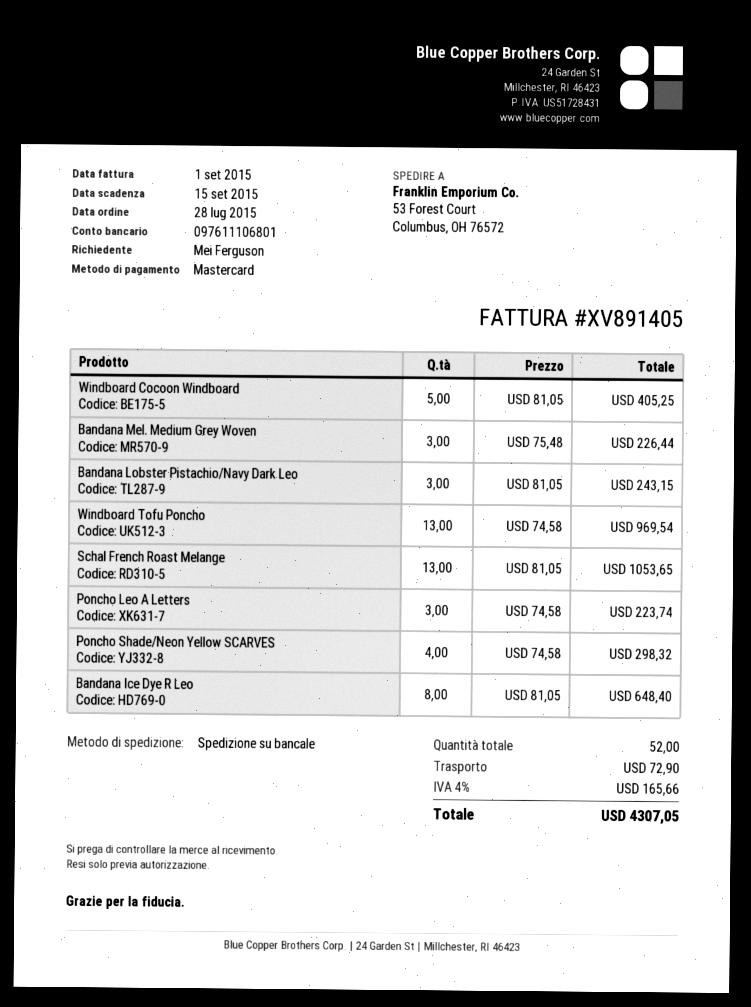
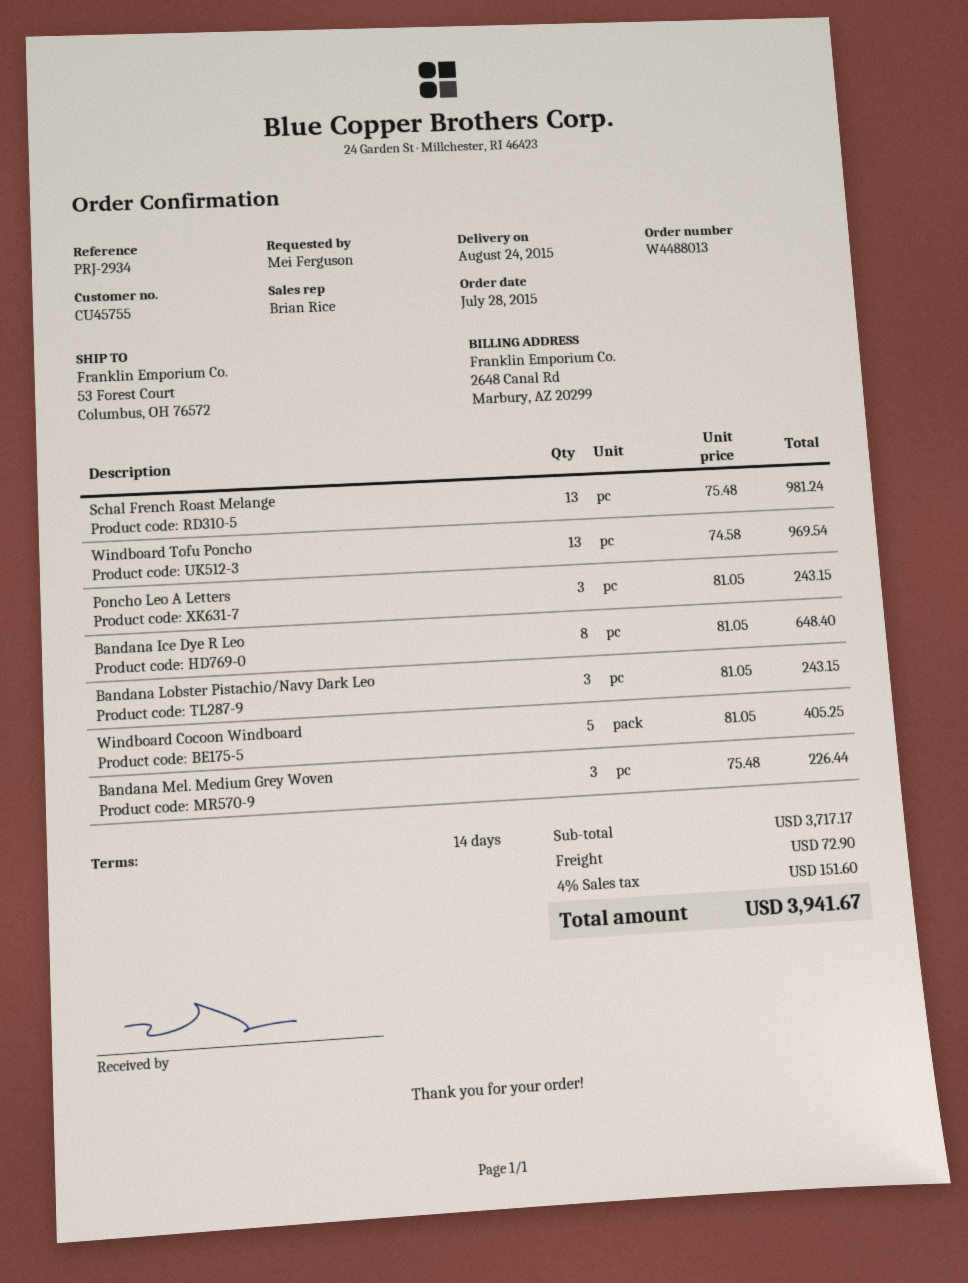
Schal French Roast Melange: 13 x 81.05 = 1053.65 -> 13 x 75.48 = 981.24
Poncho Leo A Letters: 3 x 74.58 = 223.74 -> 3 x 81.05 = 243.15
Poncho Shade/Neon Yellow SCARVES: 4 x 74.58 = 298.32 -> none
tax: 4% = 165.66 -> 4% = 151.60
total: 4307.05 -> 3941.67

